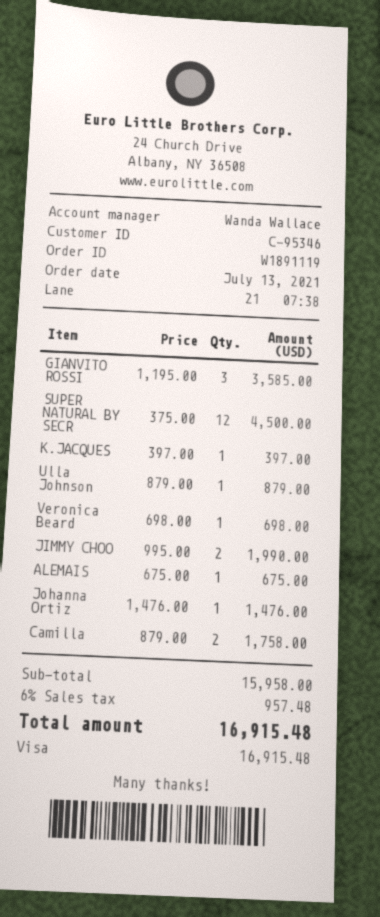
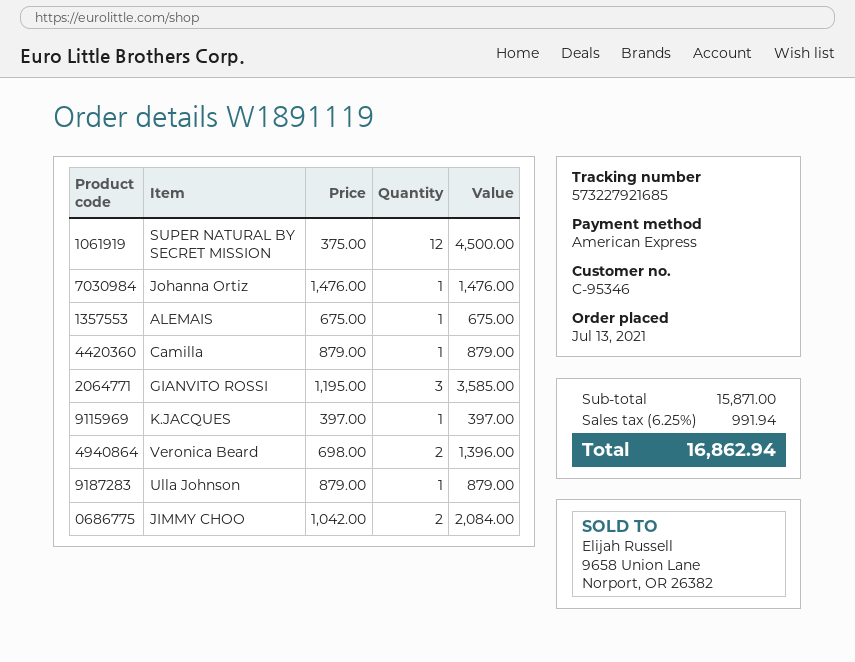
payment method: Visa -> American Express
Veronica Beard: 1 x 698.00 = 698.00 -> 2 x 698.00 = 1396.00
JIMMY CHOO: 2 x 995.00 = 1990.00 -> 2 x 1042.00 = 2084.00
Camilla: 2 x 879.00 = 1758.00 -> 1 x 879.00 = 879.00
subtotal: 15958.00 -> 15871.00
tax: 6% = 957.48 -> 6.25% = 991.94
total: 16915.48 -> 16862.94

